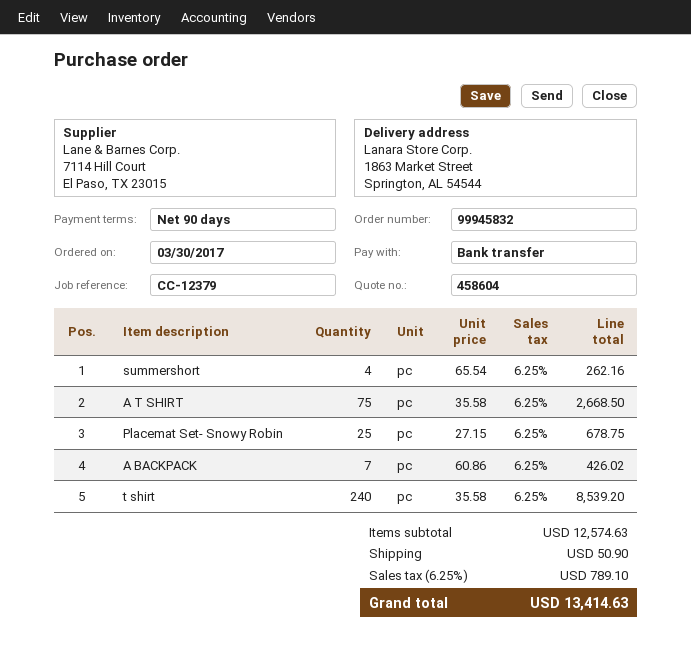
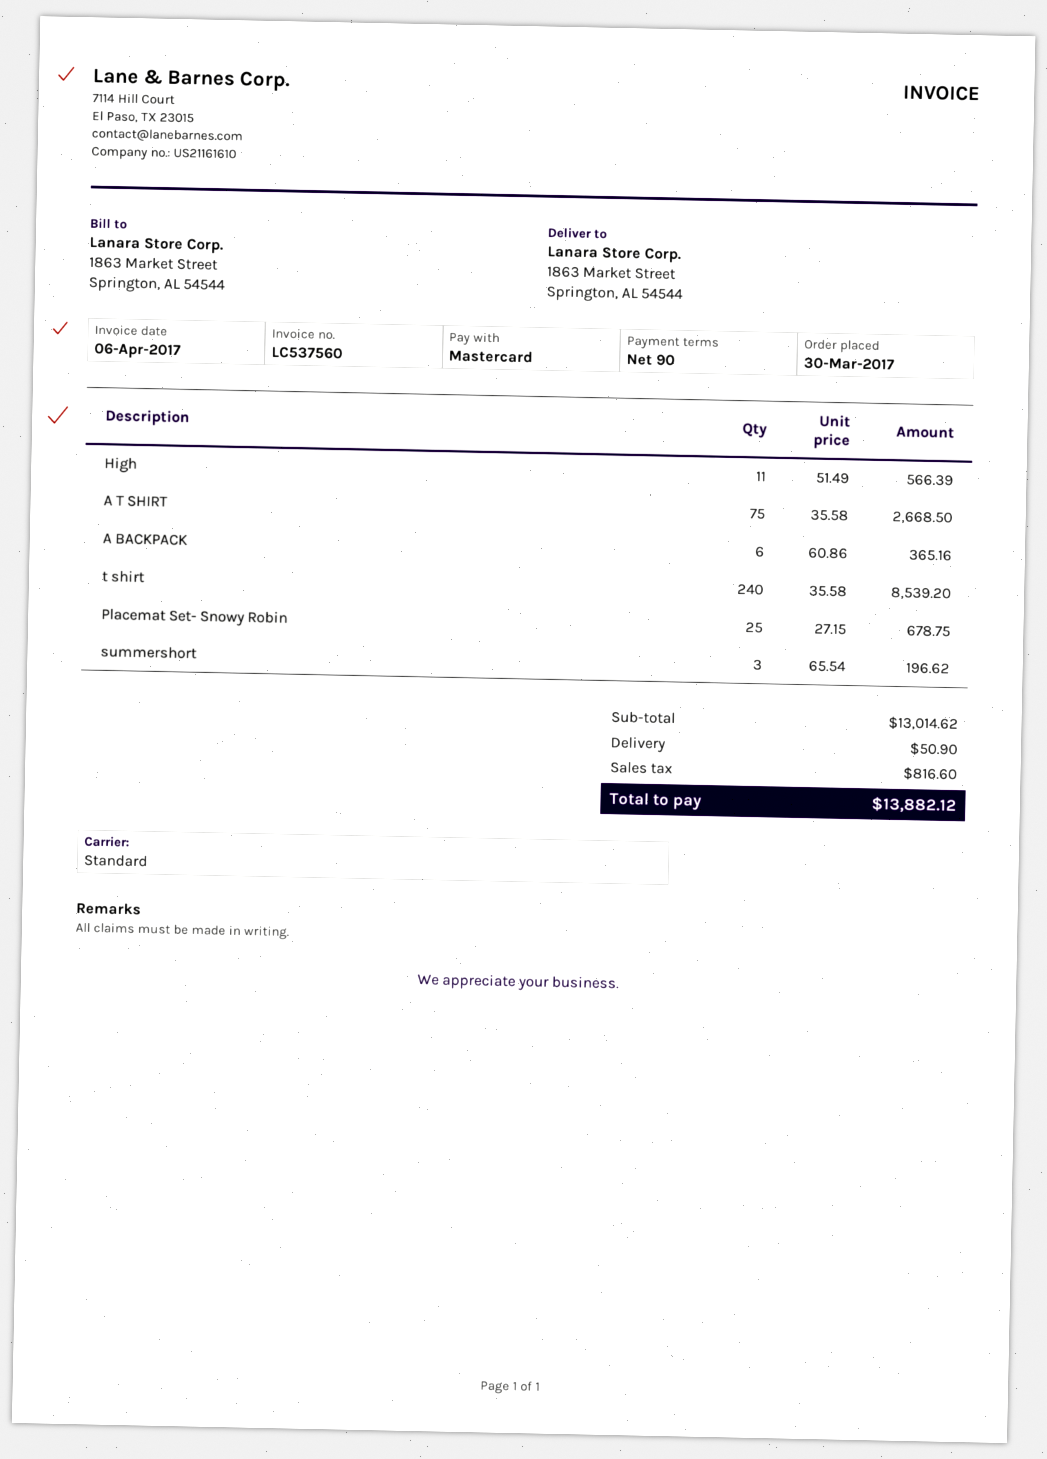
payment method: bank transfer -> Mastercard
summershort: 4 x 65.54 = 262.16 -> 3 x 65.54 = 196.62
A BACKPACK: 7 x 60.86 = 426.02 -> 6 x 60.86 = 365.16
High: none -> 11 x 51.49 = 566.39
subtotal: 12574.63 -> 13014.62
tax: 789.10 -> 816.60
total: 13414.63 -> 13882.12

